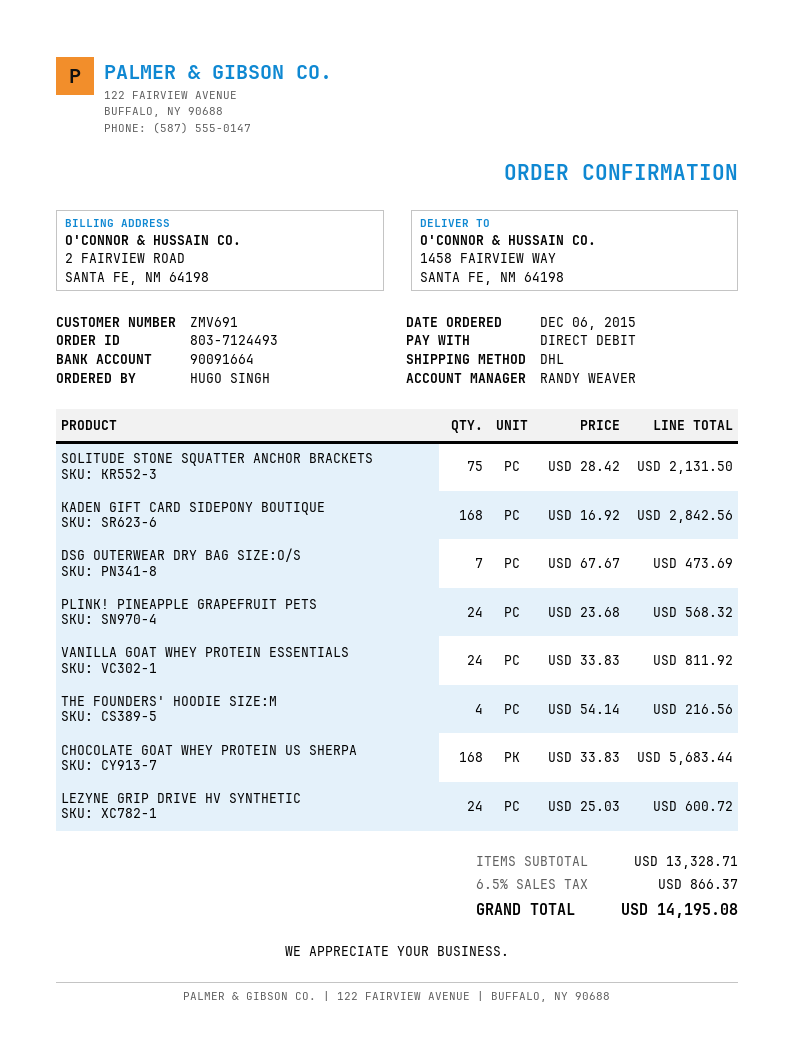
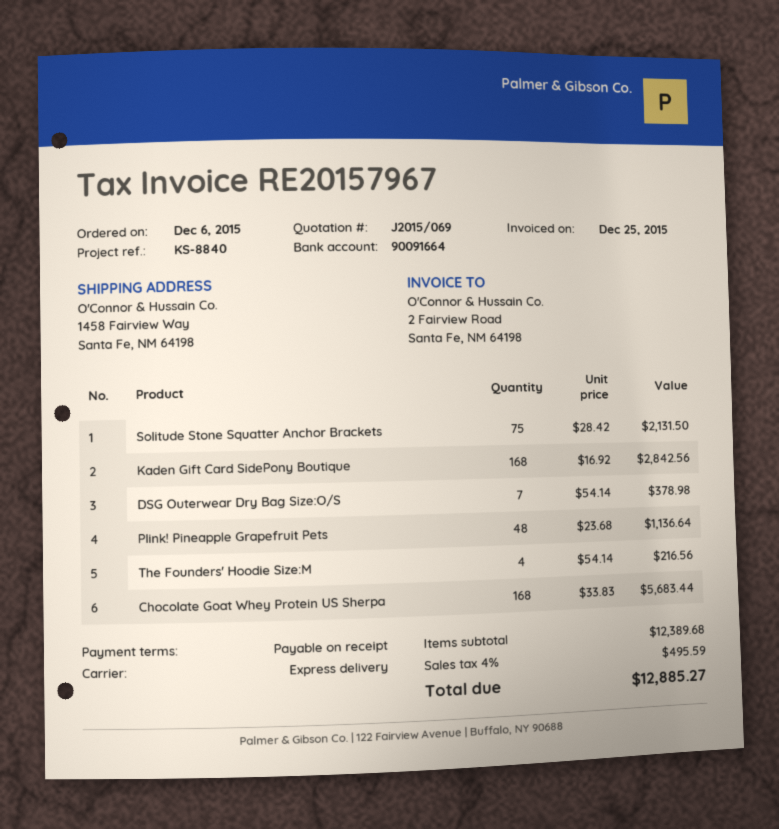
shipping method: DHL -> express
DSG OUTERWEAR DRY BAG SIZE:O/S: 7 x 67.67 = 473.69 -> 7 x 54.14 = 378.98
PLINK! PINEAPPLE GRAPEFRUIT PETS: 24 x 23.68 = 568.32 -> 48 x 23.68 = 1136.64
VANILLA GOAT WHEY PROTEIN ESSENTIALS: 24 x 33.83 = 811.92 -> none
LEZYNE GRIP DRIVE HV SYNTHETIC: 24 x 25.03 = 600.72 -> none
subtotal: 13328.71 -> 12389.68
tax: 6.5% = 866.37 -> 4% = 495.59
total: 14195.08 -> 12885.27

